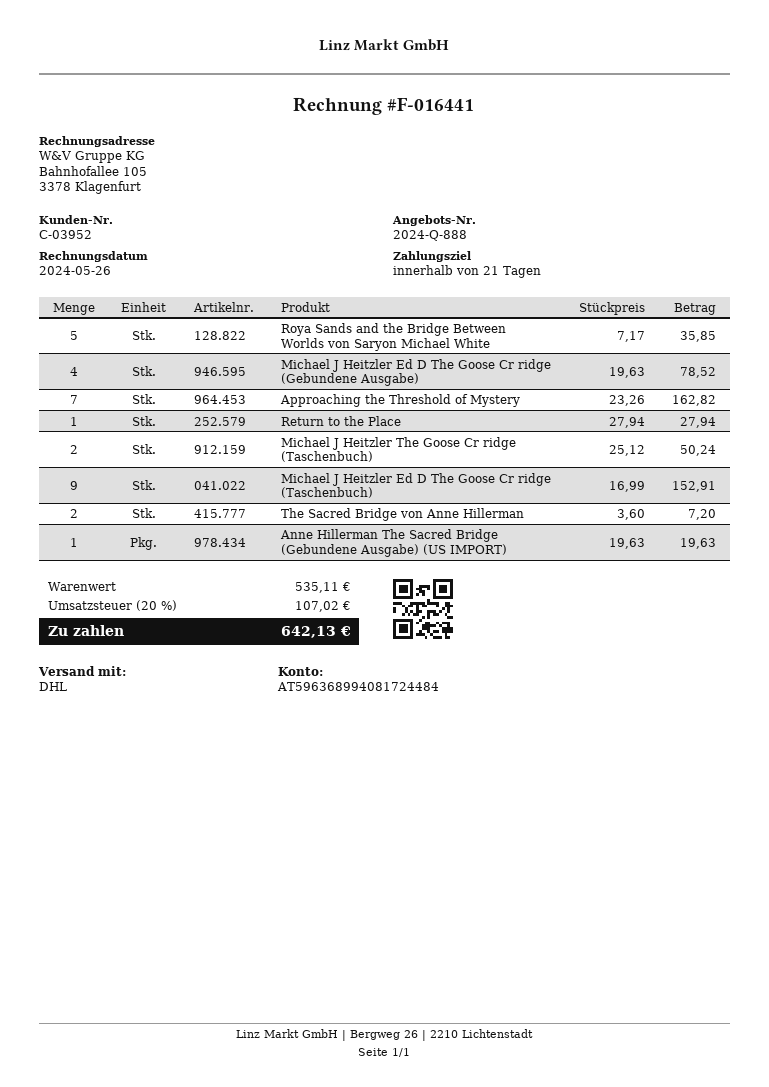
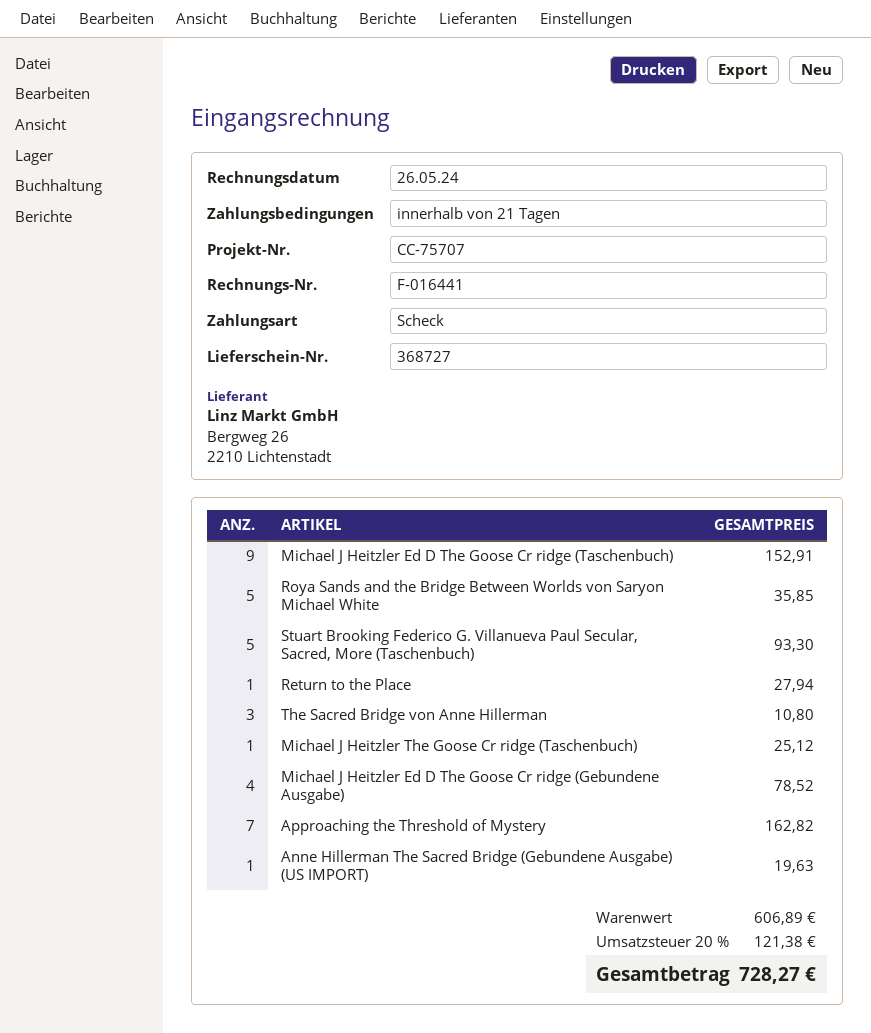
Michael J Heitzler The Goose Cr ridge (Taschenbuch): 2 for 50.24 -> 1 for 25.12
The Sacred Bridge von Anne Hillerman: 2 for 7.20 -> 3 for 10.80
Stuart Brooking Federico G. Villanueva Paul Secular, Sacred, More (Taschenbuch): none -> 5 for 93.30
subtotal: 535.11 -> 606.89
tax: 20% = 107.02 -> 20% = 121.38
total: 642.13 -> 728.27

